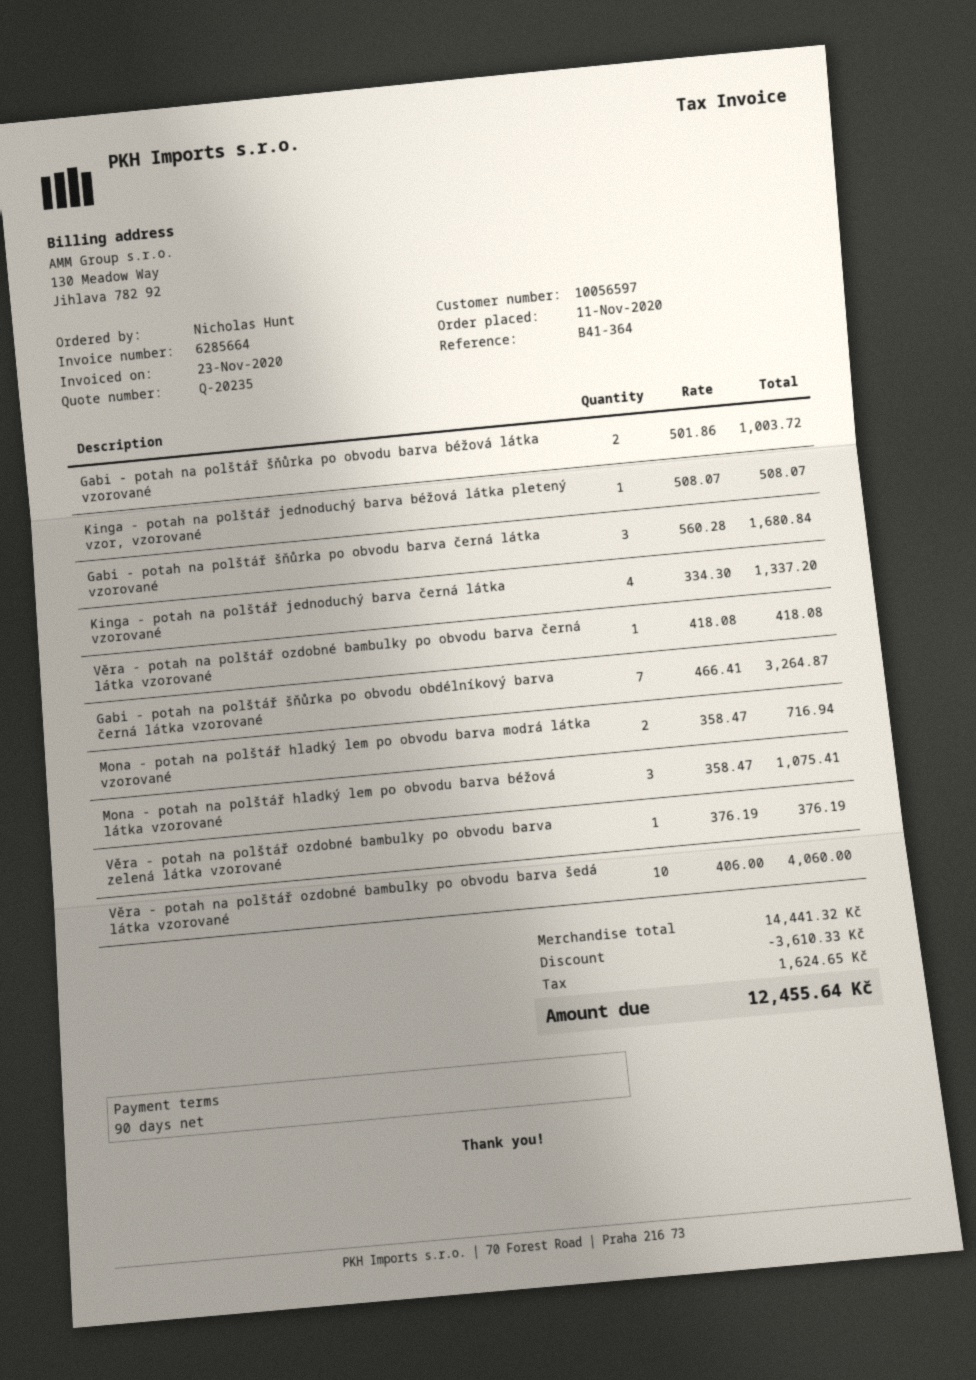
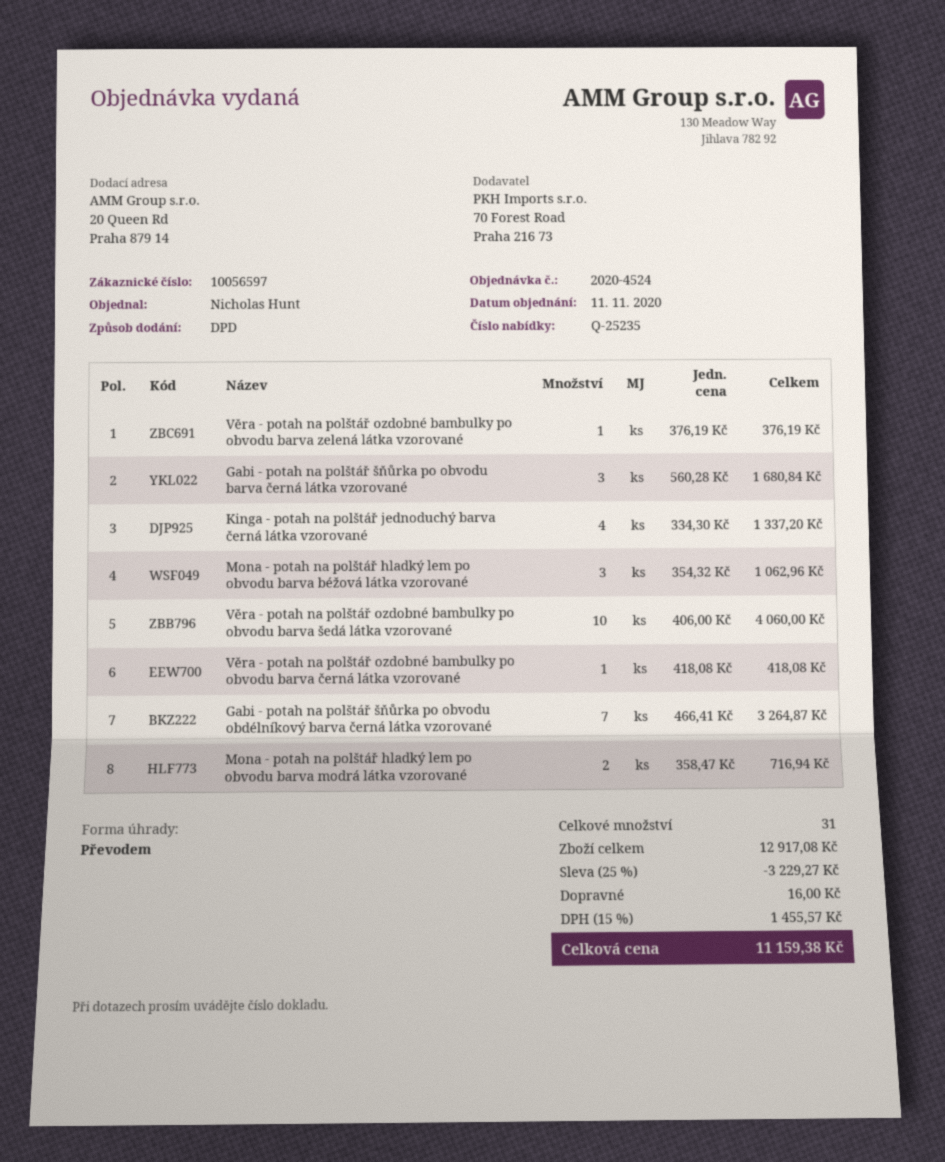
quote number: Q-20235 -> Q-25235
Gabi - potah na polštář šňůrka po obvodu barva béžová látka vzorované: 2 x 501.86 = 1003.72 -> none
Kinga - potah na polštář jednoduchý barva béžová látka pletený vzor, vzorované: 1 x 508.07 = 508.07 -> none
Mona - potah na polštář hladký lem po obvodu barva béžová látka vzorované: 3 x 358.47 = 1075.41 -> 3 x 354.32 = 1062.96
subtotal: 14441.32 -> 12917.08
discount: 3610.33 -> 3229.27
shipping: none -> 16.00
tax: 1624.65 -> 1455.57
total: 12455.64 -> 11159.38

